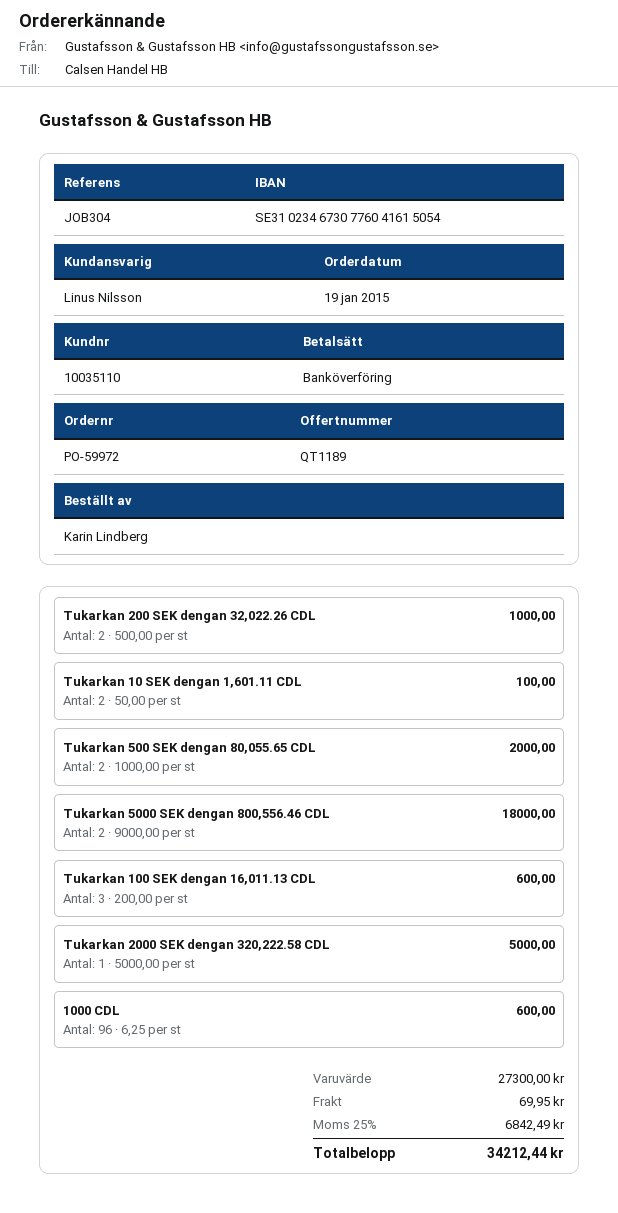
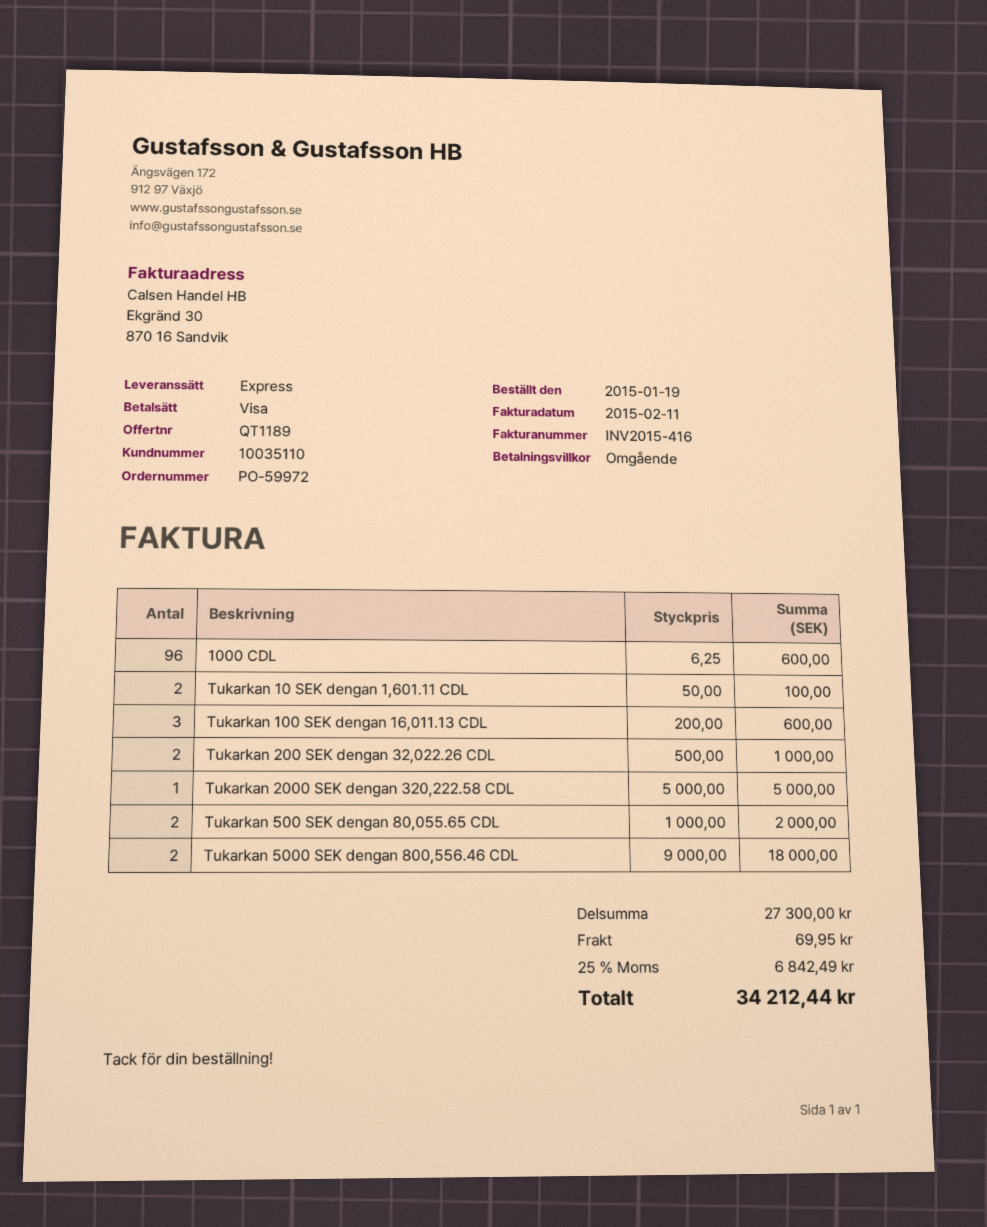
payment method: bank transfer -> Visa

